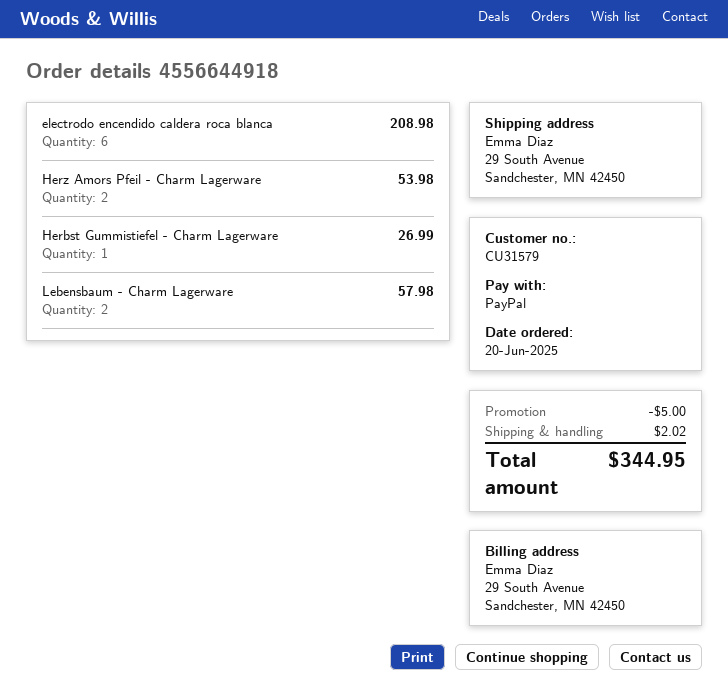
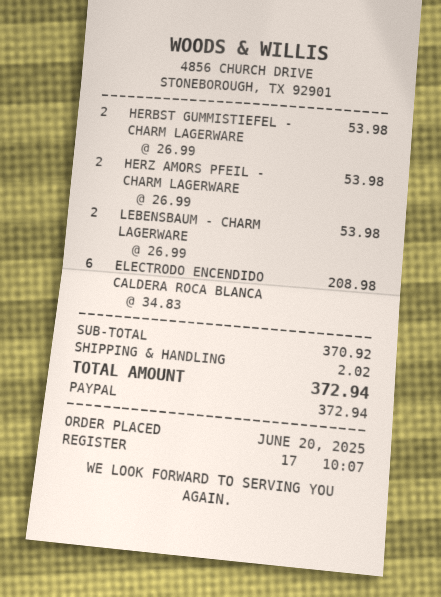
Herbst Gummistiefel - Charm Lagerware: 1 for 26.99 -> 2 for 53.98
Lebensbaum - Charm Lagerware: 2 for 57.98 -> 2 for 53.98
discount: 5.00 -> none
total: 344.95 -> 372.94

